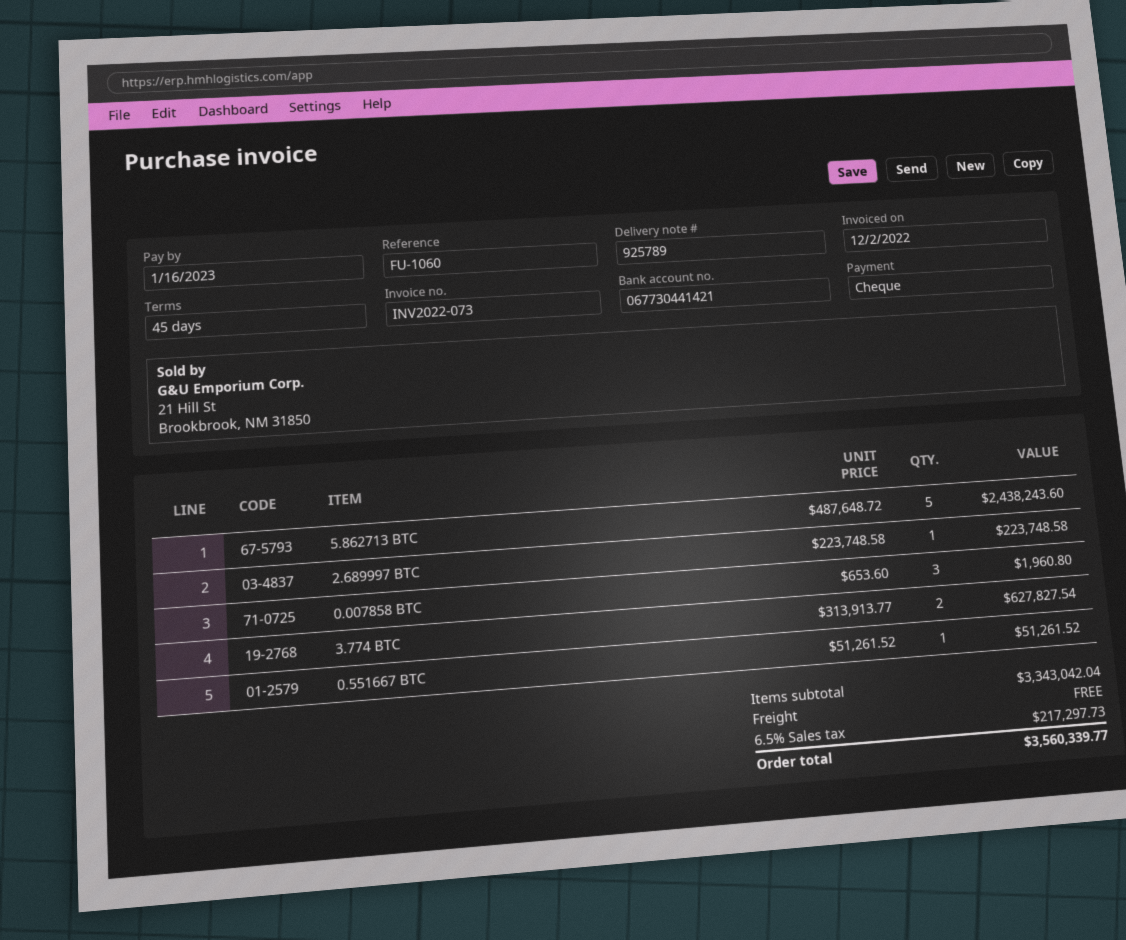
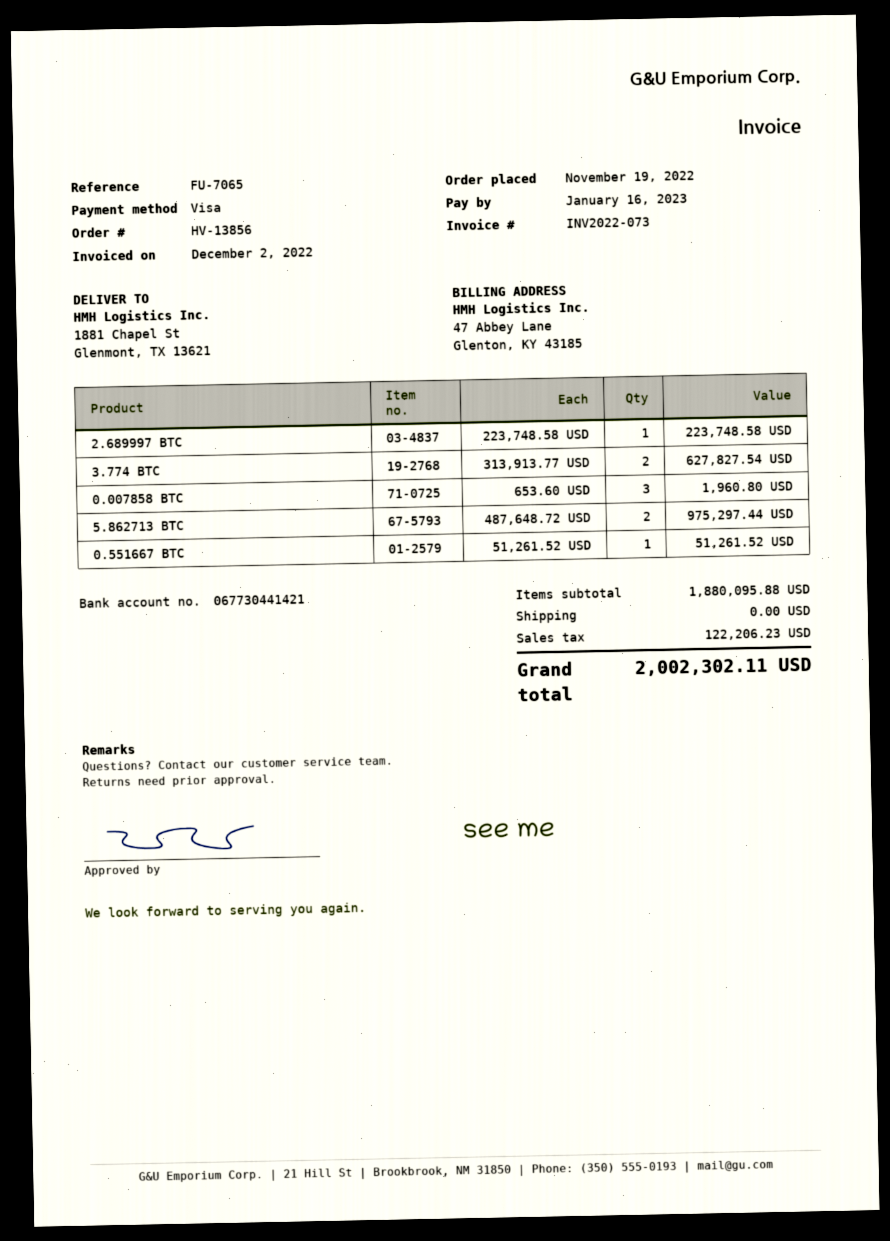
reference: FU-1060 -> FU-7065
payment method: cheque -> Visa
5.862713 BTC: 5 x 487648.72 = 2438243.60 -> 2 x 487648.72 = 975297.44
subtotal: 3343042.04 -> 1880095.88
tax: 217297.73 -> 122206.23
total: 3560339.77 -> 2002302.11

